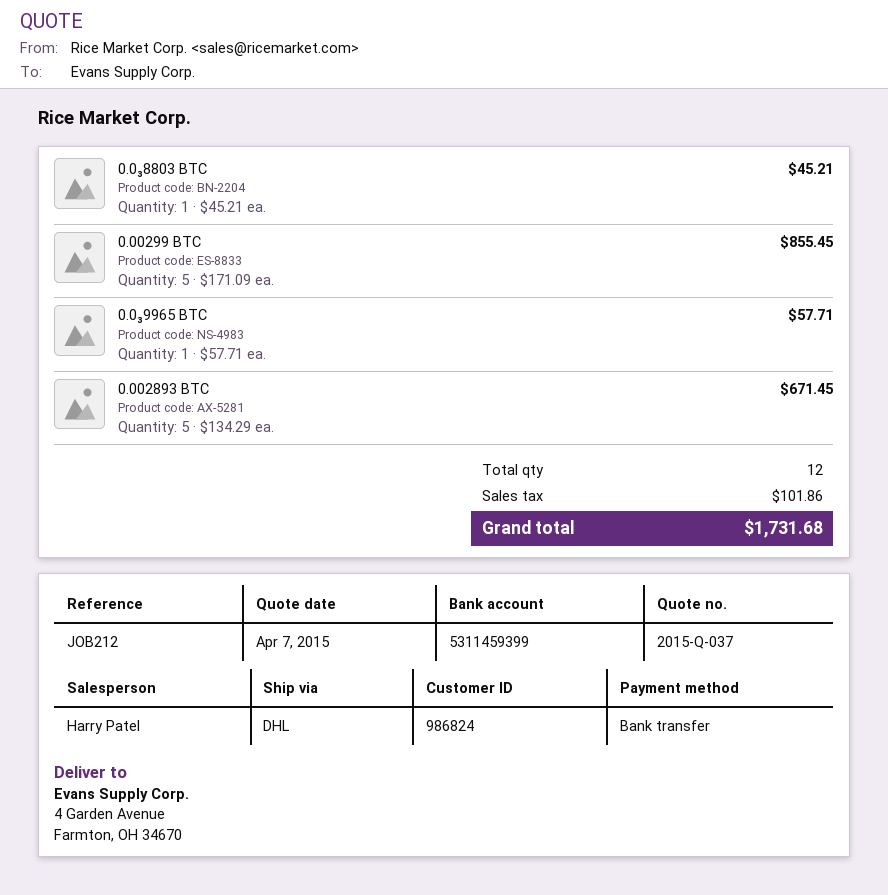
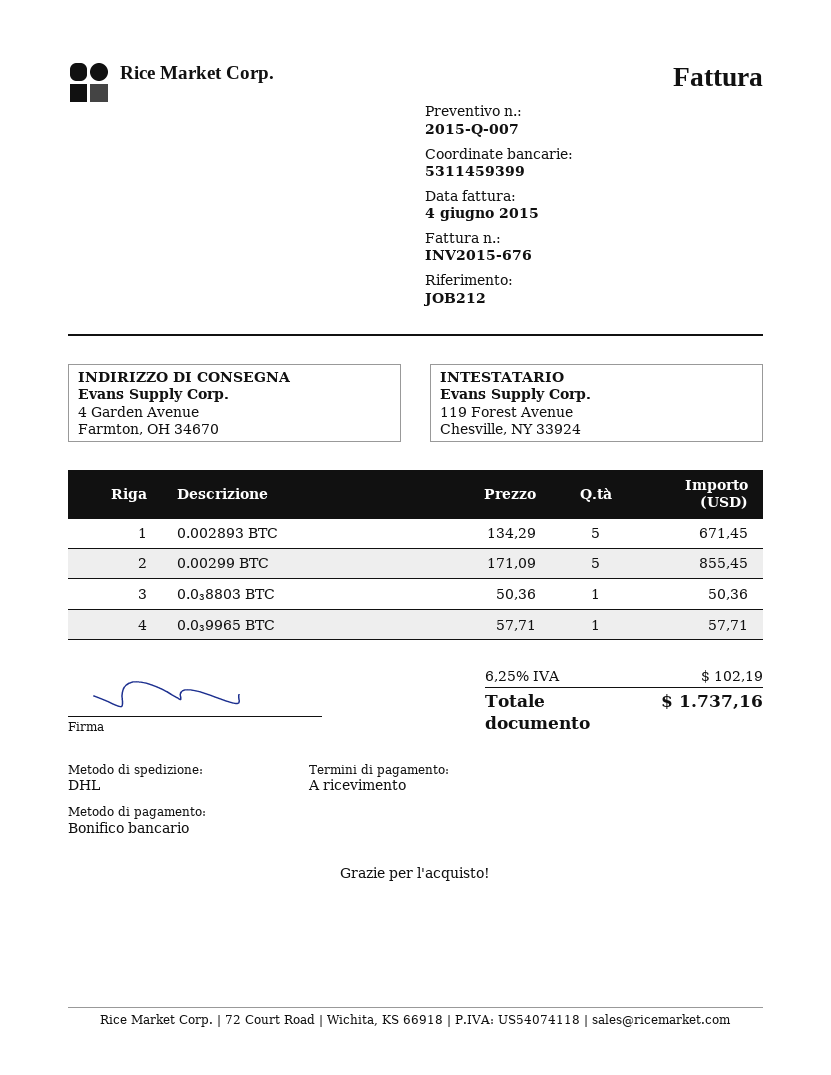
quote number: 2015-Q-037 -> 2015-Q-007
0.0₃8803 BTC: 1 x 45.21 = 45.21 -> 1 x 50.36 = 50.36
tax: 101.86 -> 102.19
total: 1731.68 -> 1737.16

